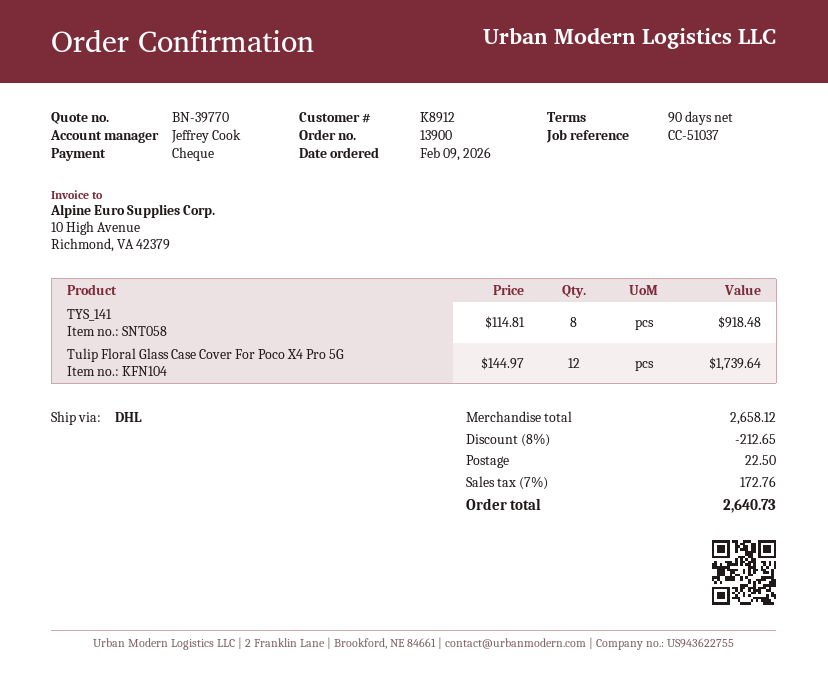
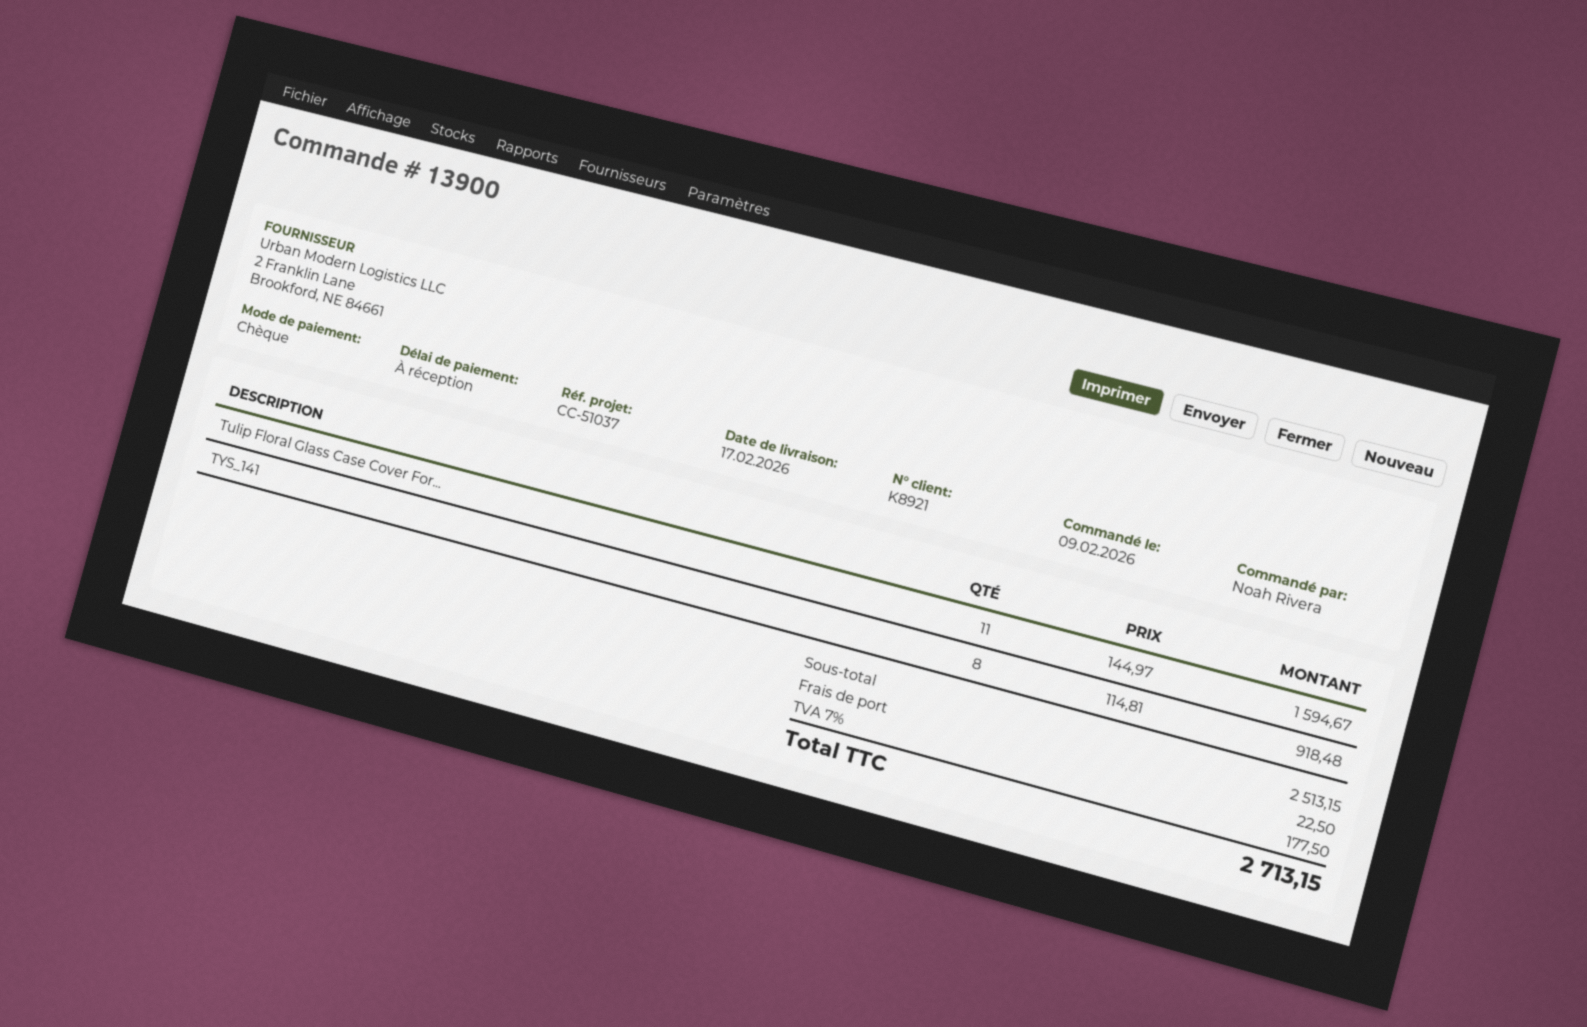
payment terms: 90 days -> on receipt
customer number: K8912 -> K8921
Tulip Floral Glass Case Cover For Poco X4 Pro 5G: 12 x 144.97 = 1739.64 -> 11 x 144.97 = 1594.67
subtotal: 2658.12 -> 2513.15
discount: 8% = 212.65 -> none
tax: 7% = 172.76 -> 7% = 177.50
total: 2640.73 -> 2713.15

